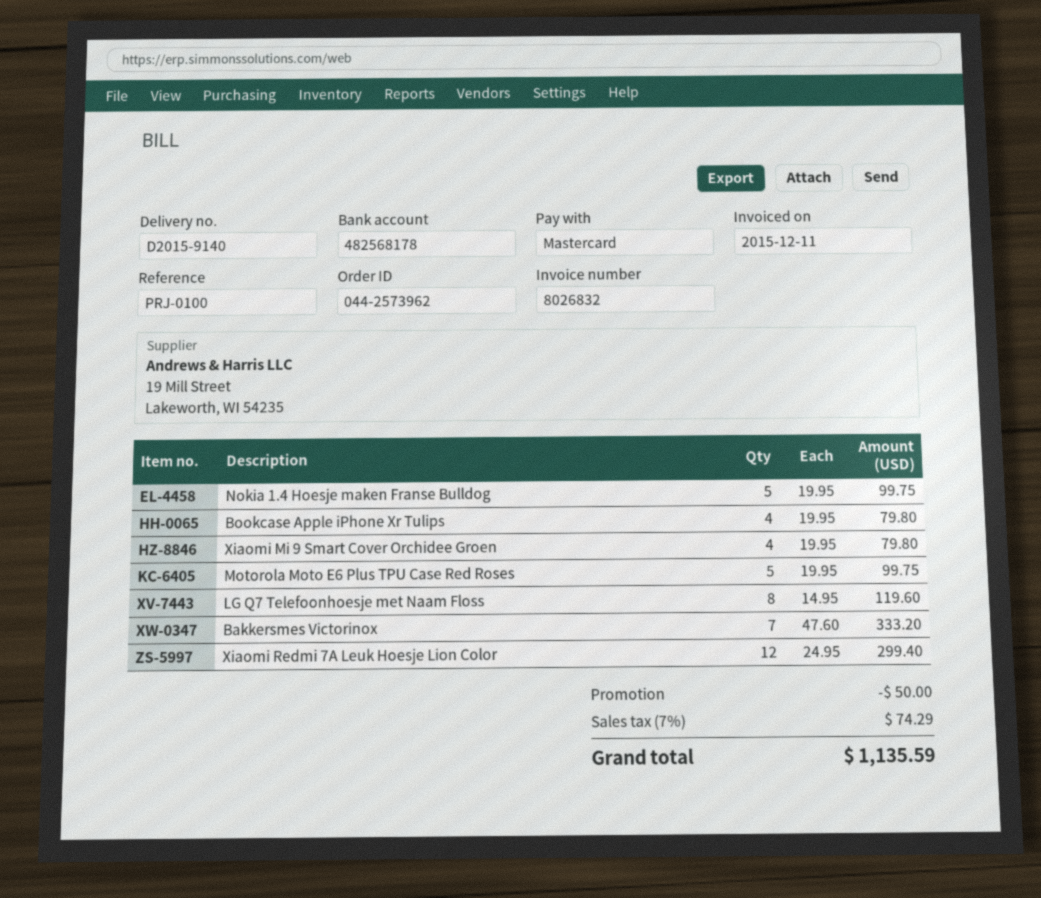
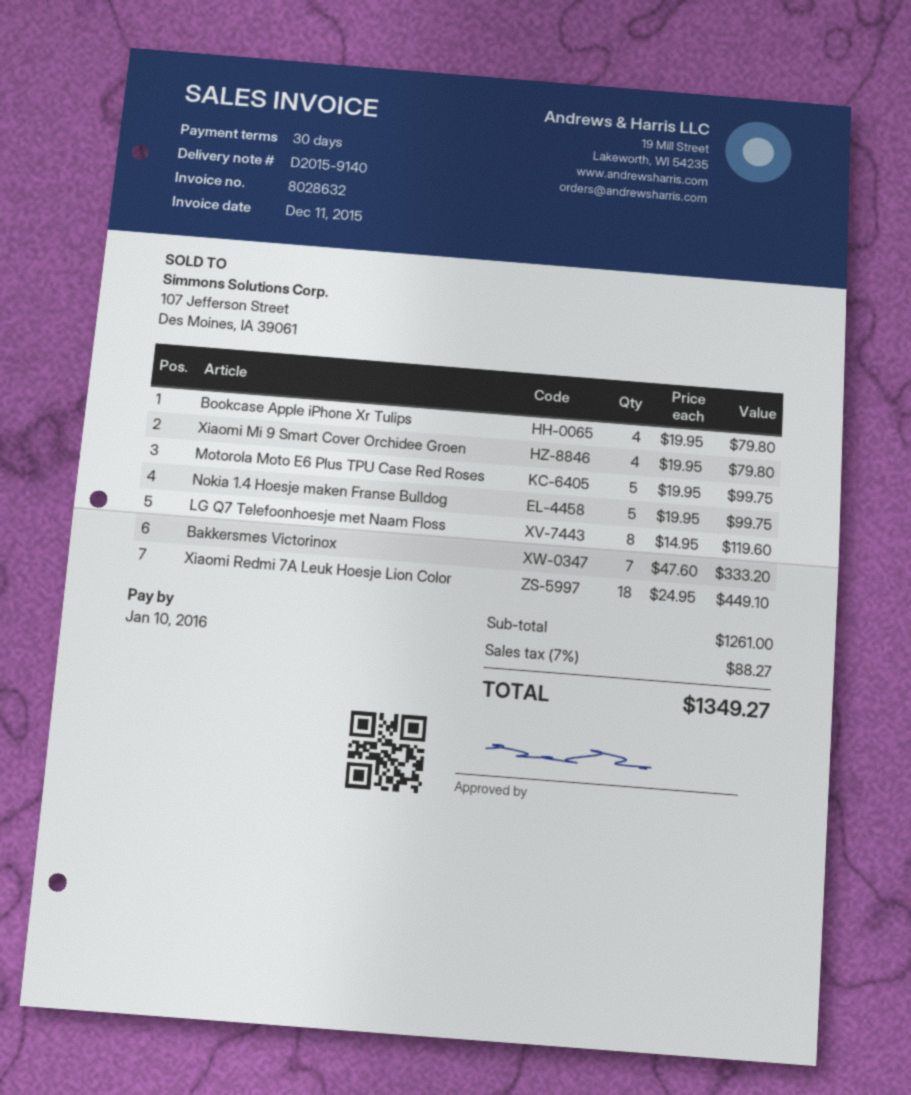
invoice number: 8026832 -> 8028632
Xiaomi Redmi 7A Leuk Hoesje Lion Color: 12 x 24.95 = 299.40 -> 18 x 24.95 = 449.10
discount: 50.00 -> none
tax: 7% = 74.29 -> 7% = 88.27
total: 1135.59 -> 1349.27

